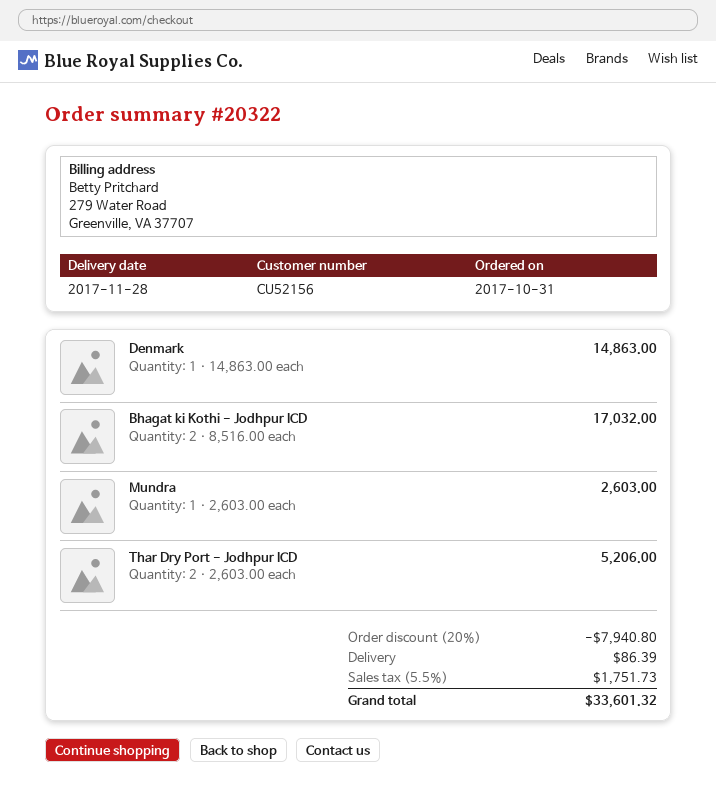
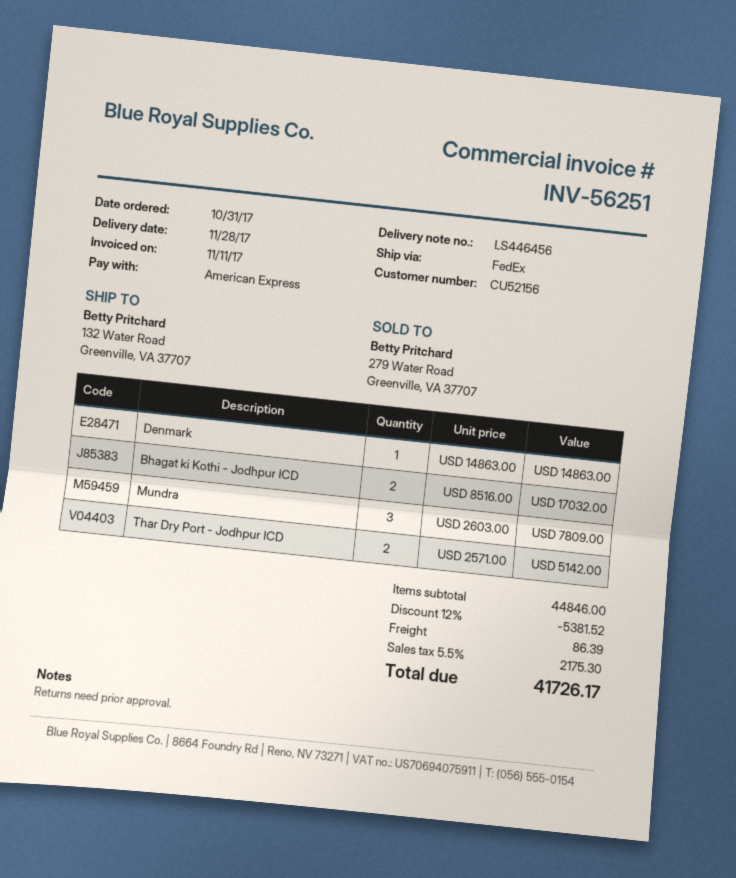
Mundra: 1 x 2603.00 = 2603.00 -> 3 x 2603.00 = 7809.00
Thar Dry Port - Jodhpur ICD: 2 x 2603.00 = 5206.00 -> 2 x 2571.00 = 5142.00
discount: 20% = 7940.80 -> 12% = 5381.52
tax: 5.5% = 1751.73 -> 5.5% = 2175.30
total: 33601.32 -> 41726.17

